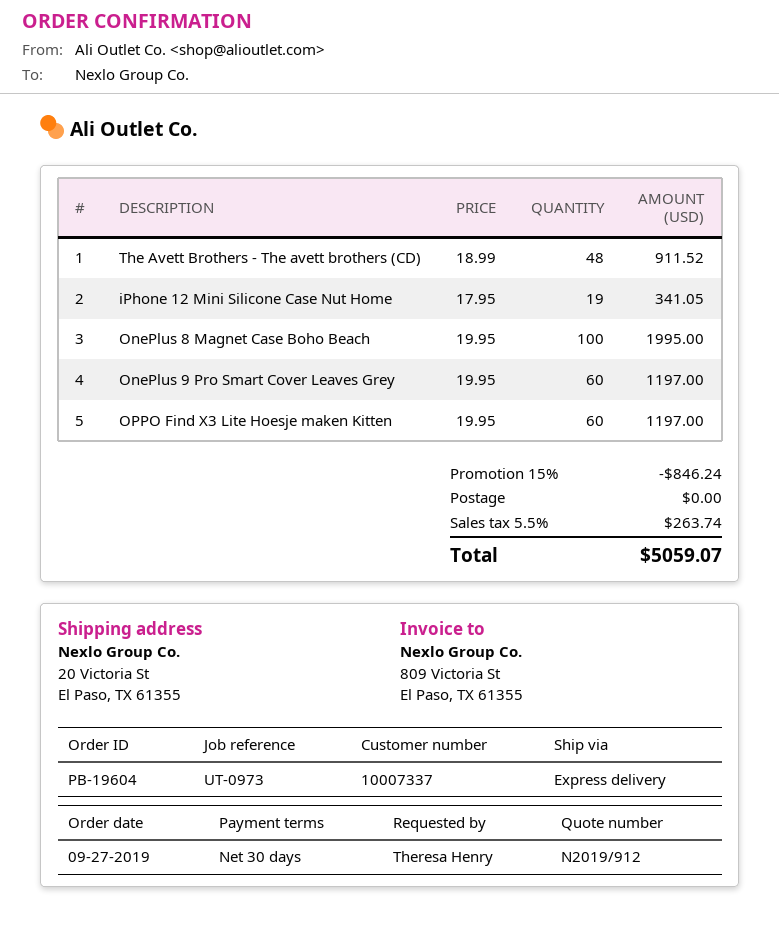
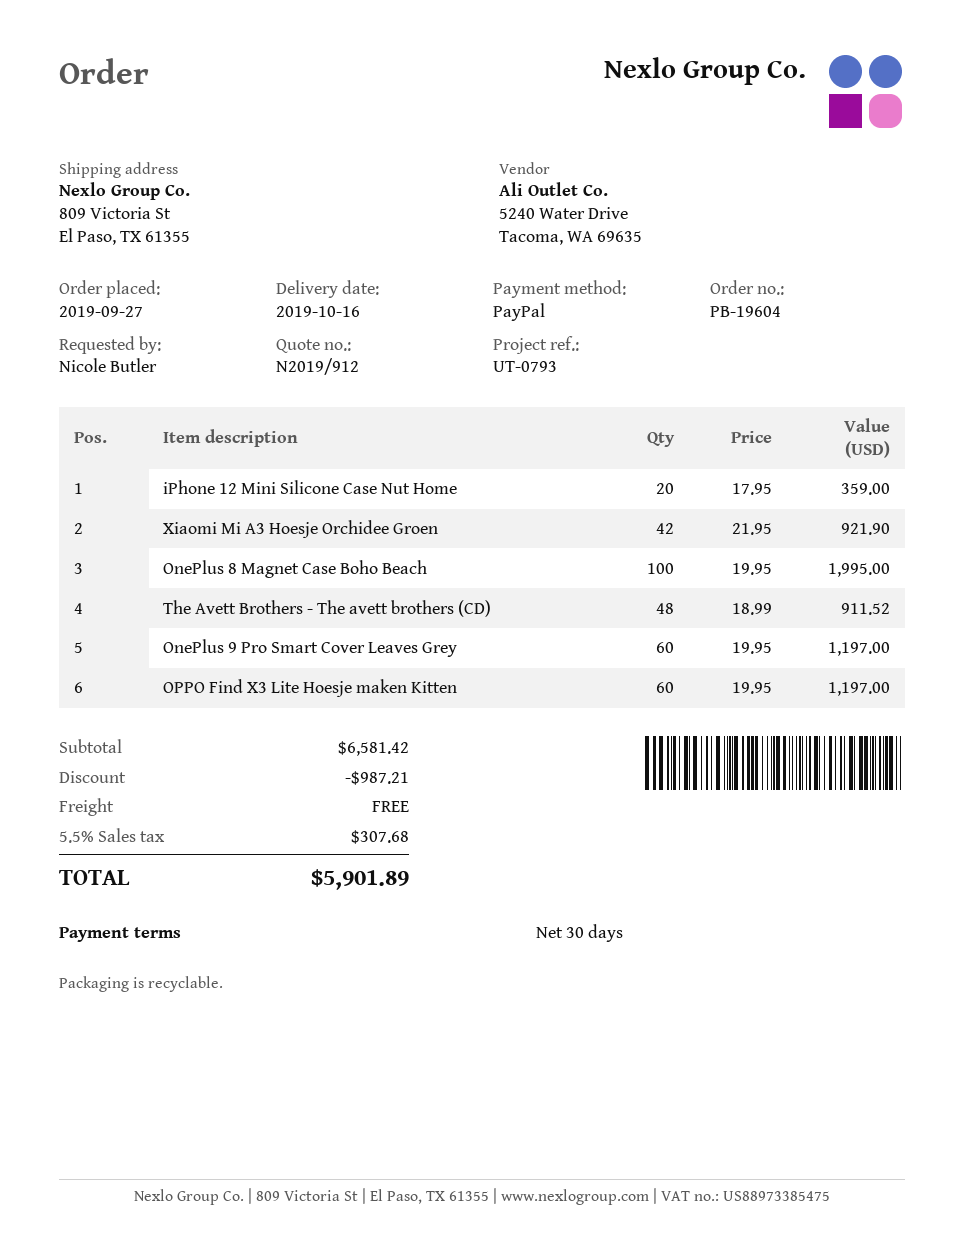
reference: UT-0973 -> UT-0793
ordered by: Theresa Henry -> Nicole Butler
ship to: 20 Victoria St, El Paso, TX 61355 -> 809 Victoria St, El Paso, TX 61355
iPhone 12 Mini Silicone Case Nut Home: 19 x 17.95 = 341.05 -> 20 x 17.95 = 359.00
Xiaomi Mi A3 Hoesje Orchidee Groen: none -> 42 x 21.95 = 921.90
discount: 846.24 -> 987.21
tax: 5.5% = 263.74 -> 5.5% = 307.68
total: 5059.07 -> 5901.89

